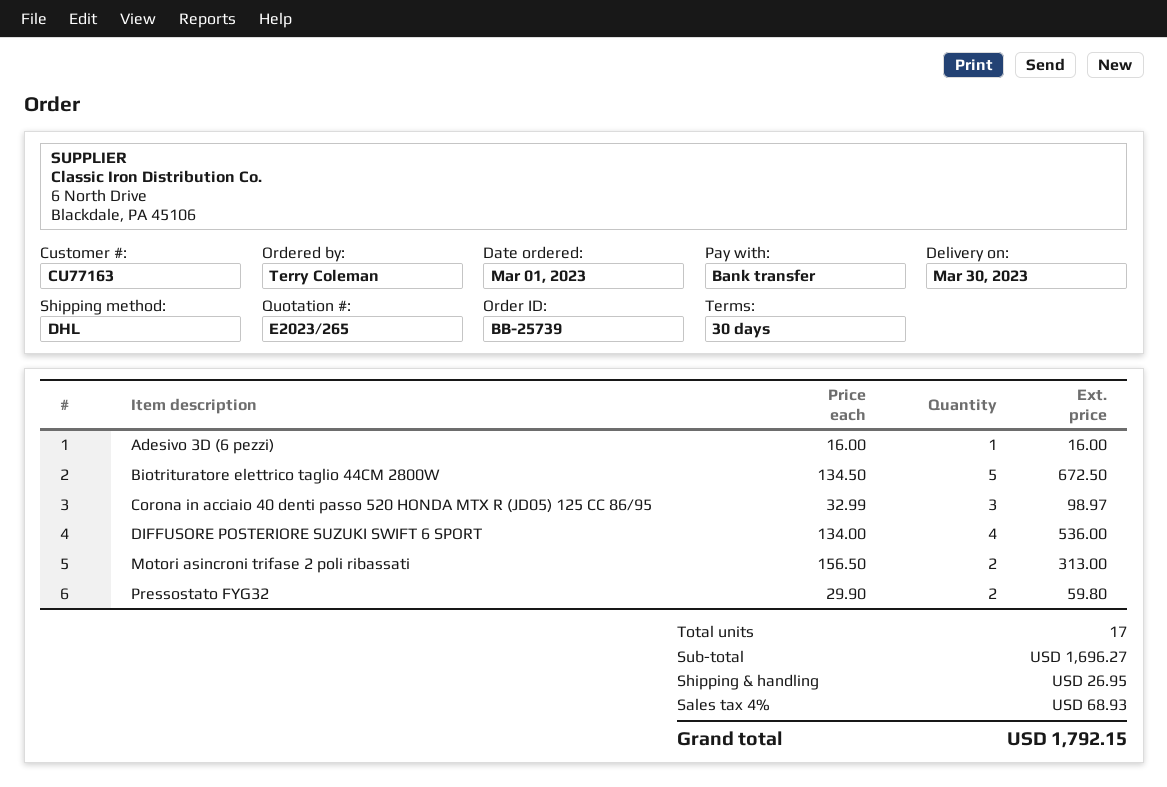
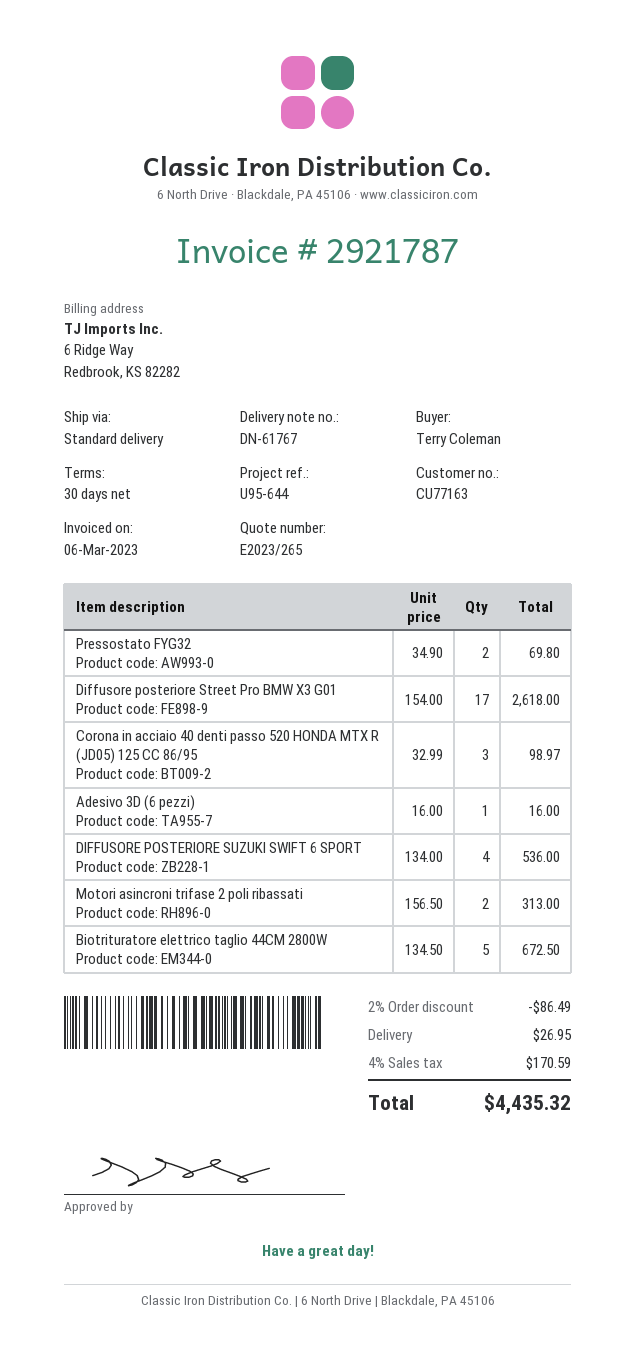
shipping method: DHL -> standard
Pressostato FYG32: 2 x 29.90 = 59.80 -> 2 x 34.90 = 69.80
Diffusore posteriore Street Pro BMW X3 G01: none -> 17 x 154.00 = 2618.00
discount: none -> 2% = 86.49
tax: 4% = 68.93 -> 4% = 170.59
total: 1792.15 -> 4435.32

